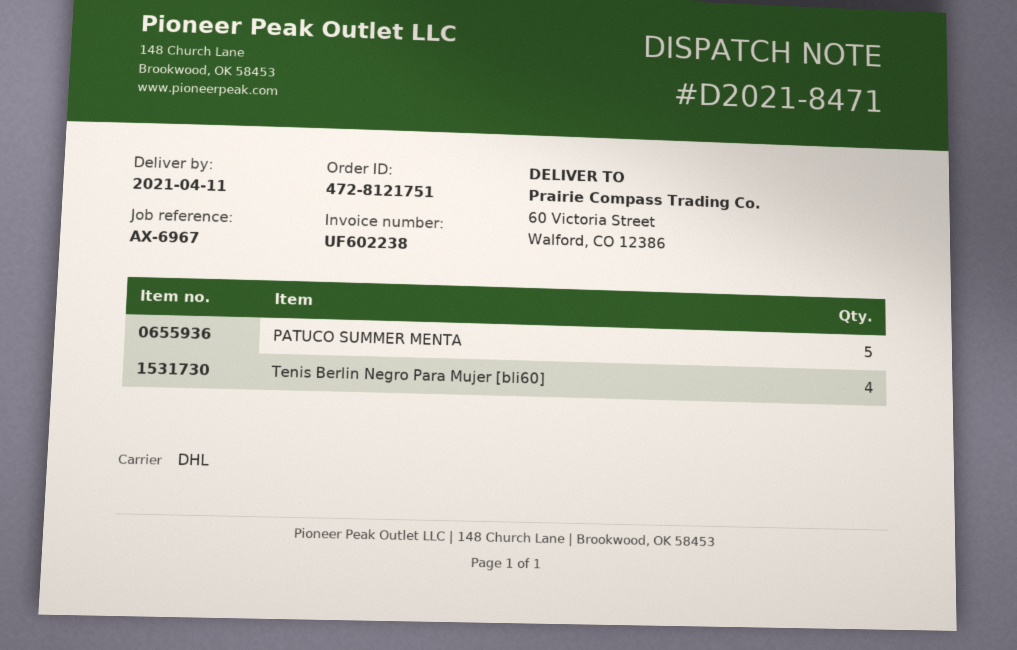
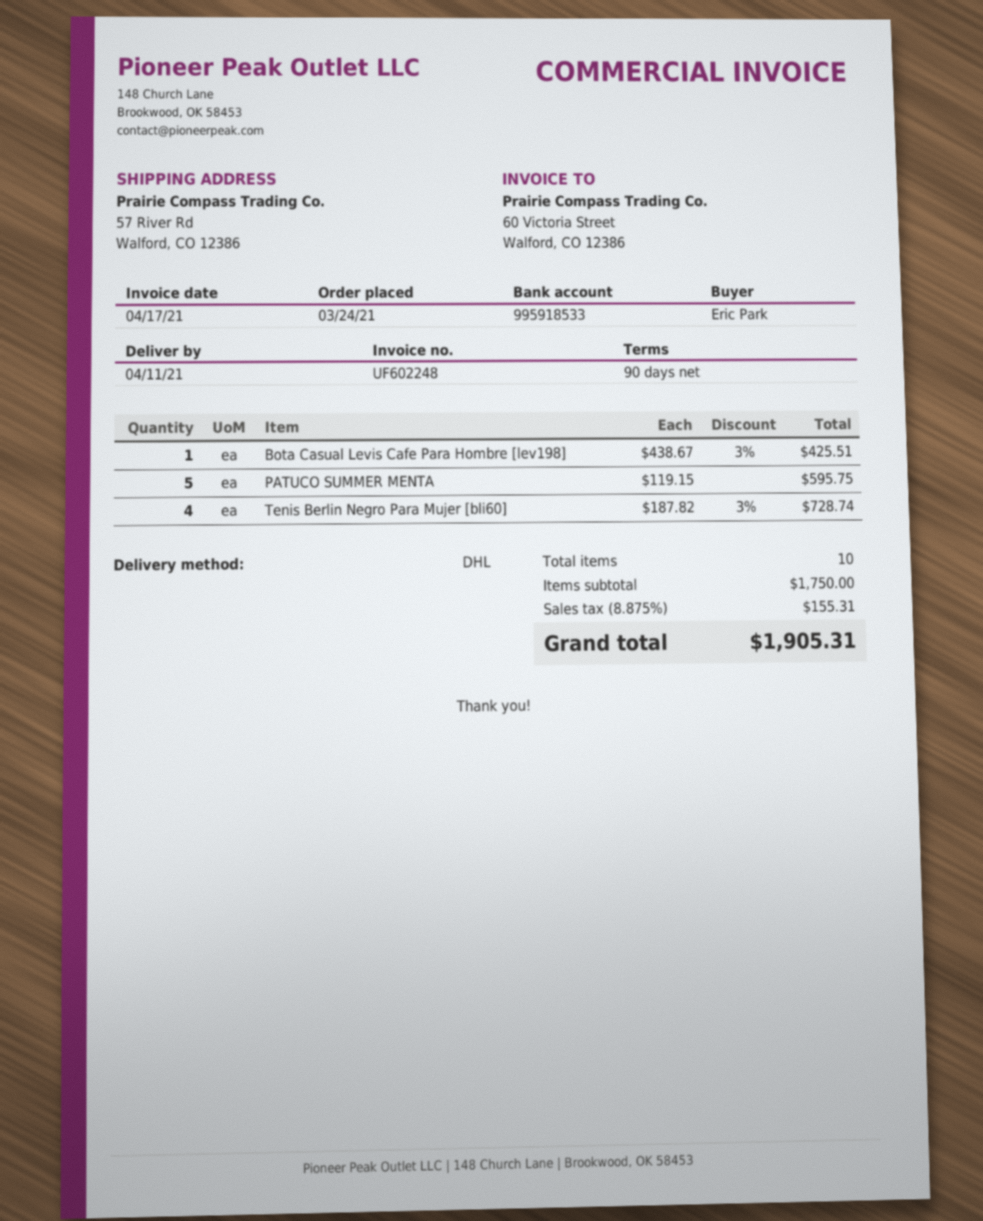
invoice number: UF602238 -> UF602248
ship to: 60 Victoria Street, Walford, CO 12386 -> 57 River Rd, Walford, CO 12386
Bota Casual Levis Cafe Para Hombre [lev198]: none -> 1

